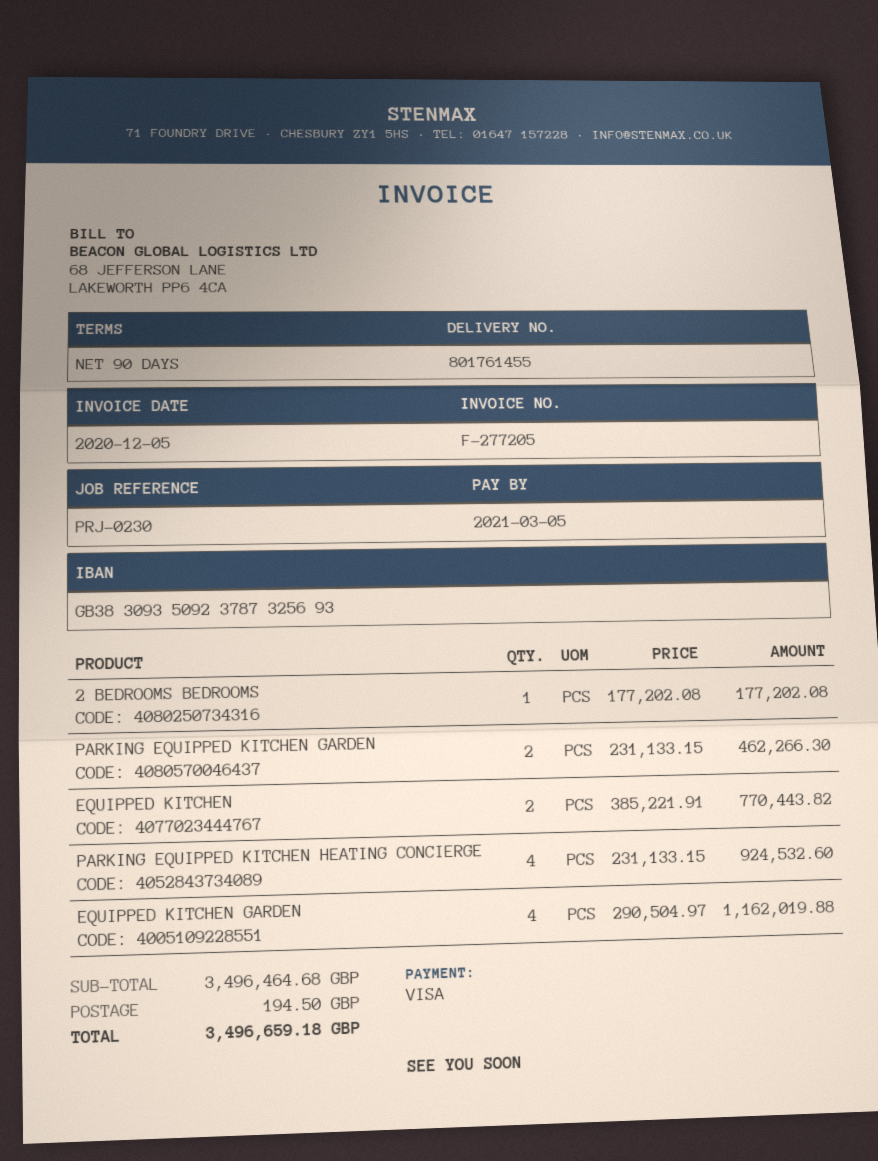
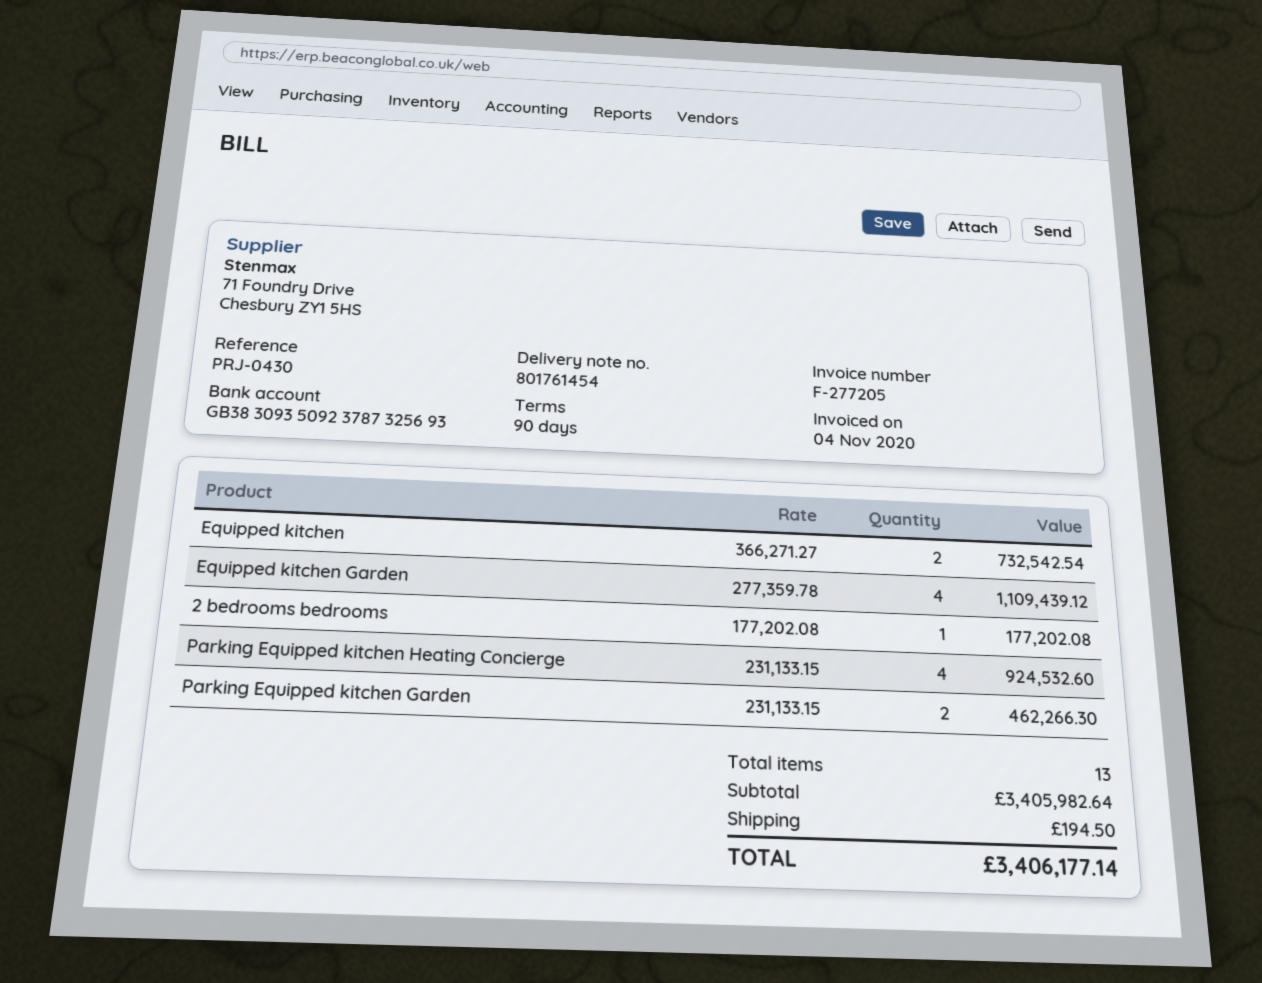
delivery note number: 801761455 -> 801761454
invoice date: 2020-12-05 -> 2020-11-04
reference: PRJ-0230 -> PRJ-0430
EQUIPPED KITCHEN: 2 x 385221.91 = 770443.82 -> 2 x 366271.27 = 732542.54
EQUIPPED KITCHEN GARDEN: 4 x 290504.97 = 1162019.88 -> 4 x 277359.78 = 1109439.12
subtotal: 3496464.68 -> 3405982.64
total: 3496659.18 -> 3406177.14

